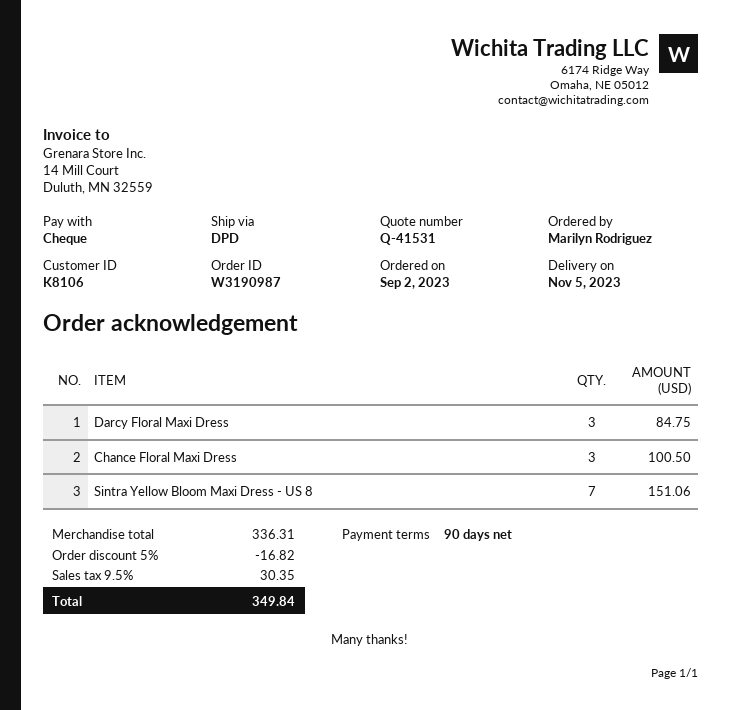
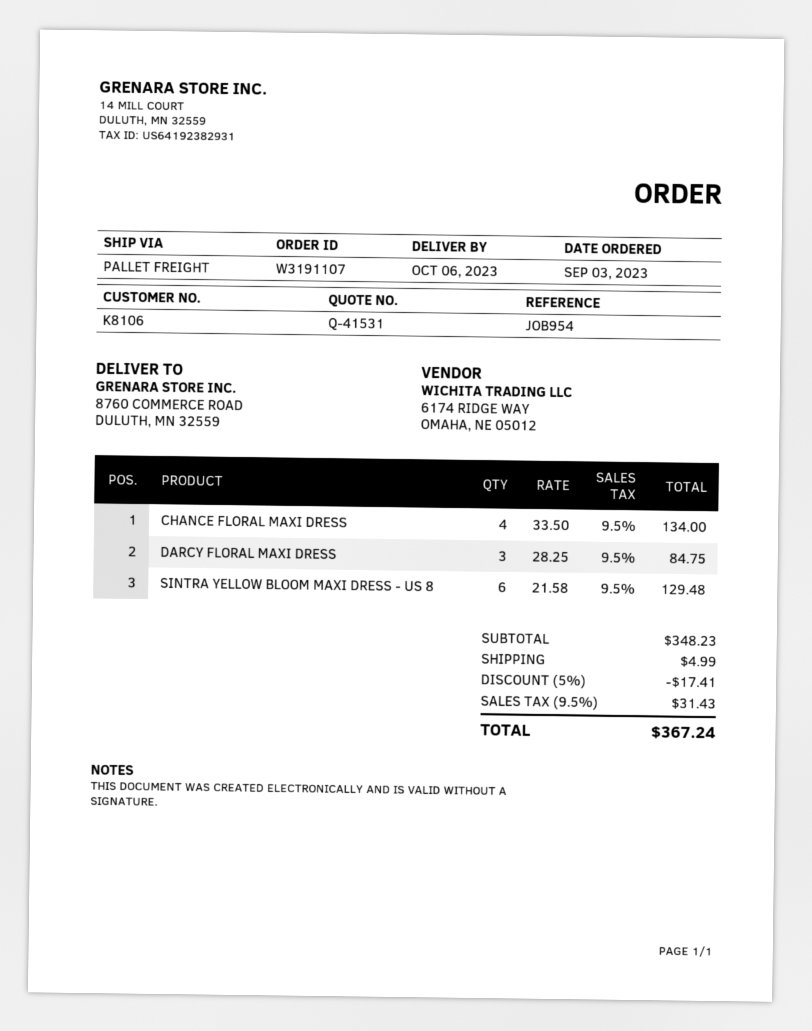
order number: W3190987 -> W3191107
order date: 2023-09-02 -> 2023-09-03
delivery date: 2023-11-05 -> 2023-10-06
shipping method: DPD -> pallet freight
Chance Floral Maxi Dress: 3 for 100.50 -> 4 for 134.00
Sintra Yellow Bloom Maxi Dress - US 8: 7 for 151.06 -> 6 for 129.48
subtotal: 336.31 -> 348.23
discount: 5% = 16.82 -> 5% = 17.41
shipping: none -> 4.99
tax: 9.5% = 30.35 -> 9.5% = 31.43
total: 349.84 -> 367.24

